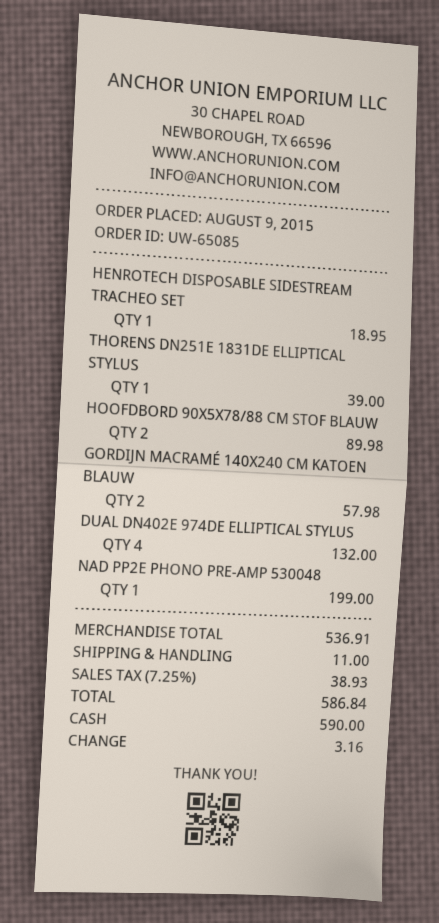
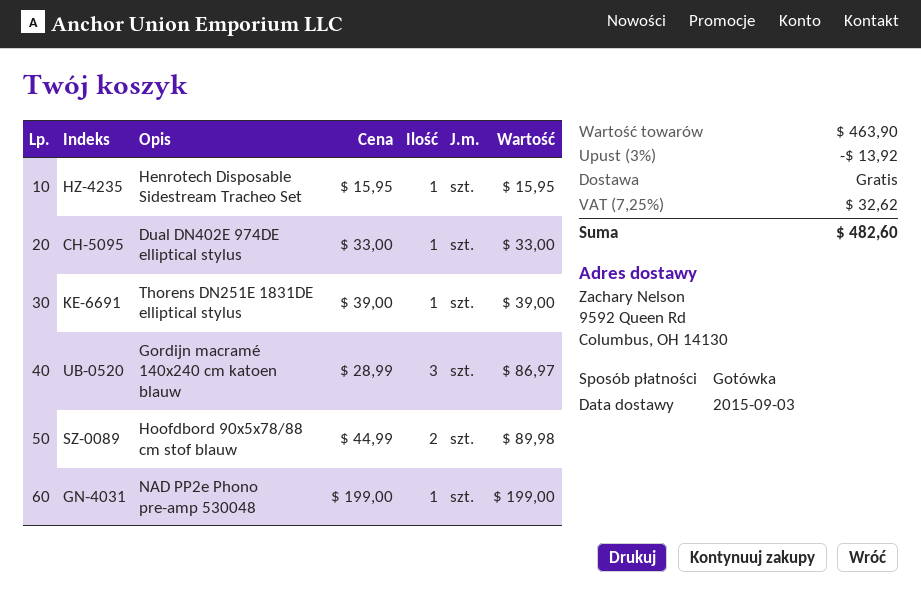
HENROTECH DISPOSABLE SIDESTREAM TRACHEO SET: 1 for 18.95 -> 1 for 15.95
GORDIJN MACRAMÉ 140X240 CM KATOEN BLAUW: 2 for 57.98 -> 3 for 86.97
DUAL DN402E 974DE ELLIPTICAL STYLUS: 4 for 132.00 -> 1 for 33.00
subtotal: 536.91 -> 463.90
discount: none -> 3% = 13.92
shipping: 11.00 -> 0.00
tax: 7.25% = 38.93 -> 7.25% = 32.62
total: 586.84 -> 482.60

